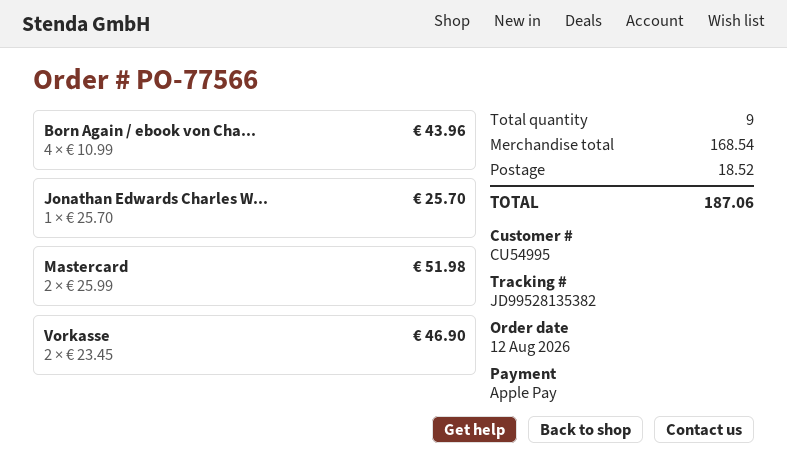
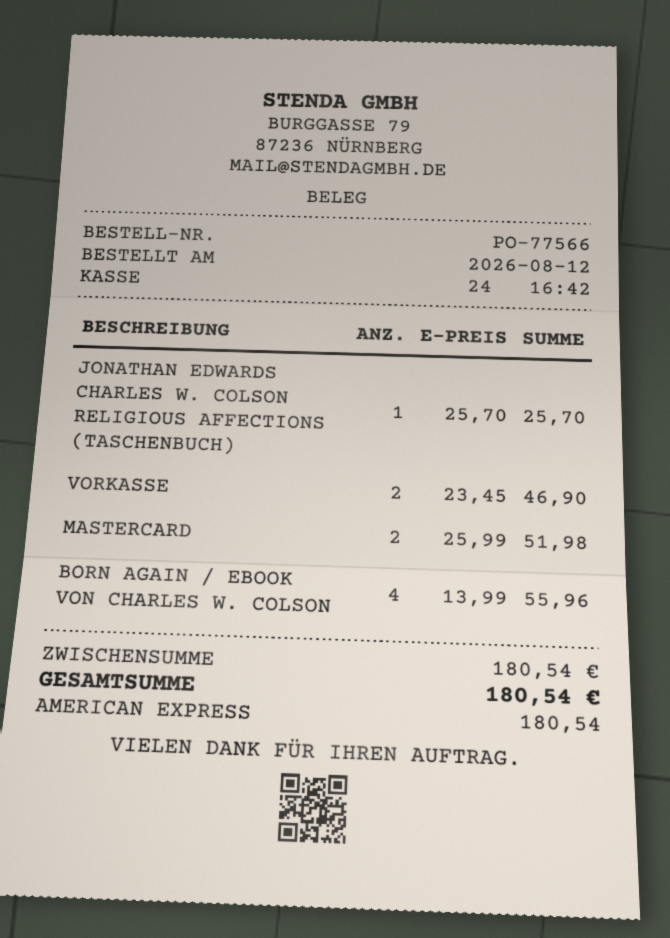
payment method: Apple Pay -> American Express
Born Again / ebook von Cha...: 4 x 10.99 = 43.96 -> 4 x 13.99 = 55.96
subtotal: 168.54 -> 180.54
shipping: 18.52 -> none
total: 187.06 -> 180.54

